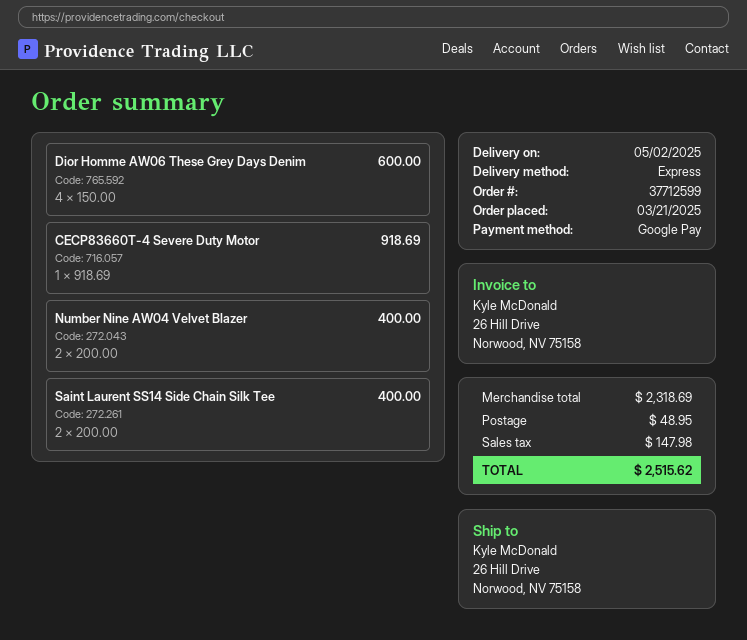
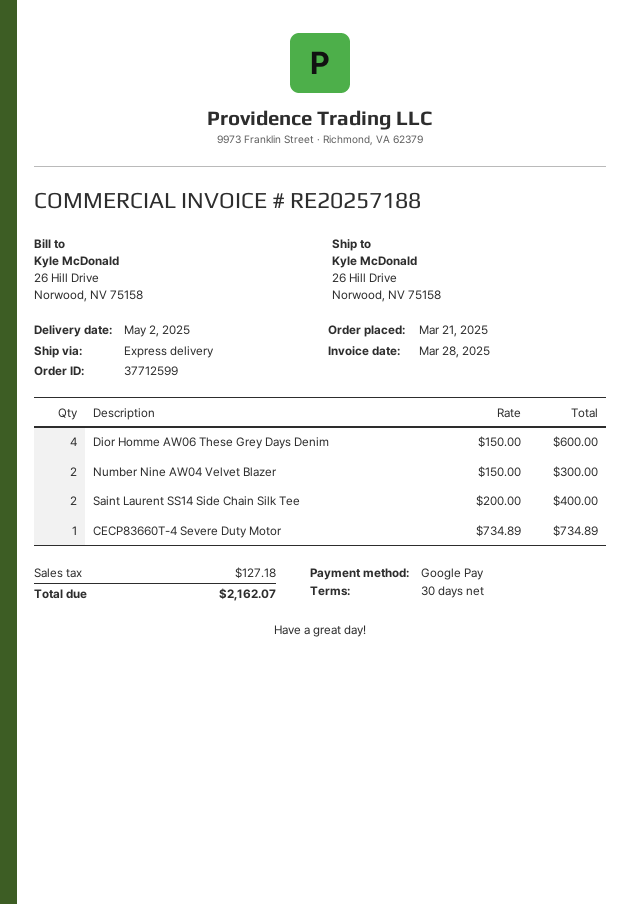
CECP83660T-4 Severe Duty Motor: 1 x 918.69 = 918.69 -> 1 x 734.89 = 734.89
Number Nine AW04 Velvet Blazer: 2 x 200.00 = 400.00 -> 2 x 150.00 = 300.00
shipping: 48.95 -> none
tax: 147.98 -> 127.18
total: 2515.62 -> 2162.07

